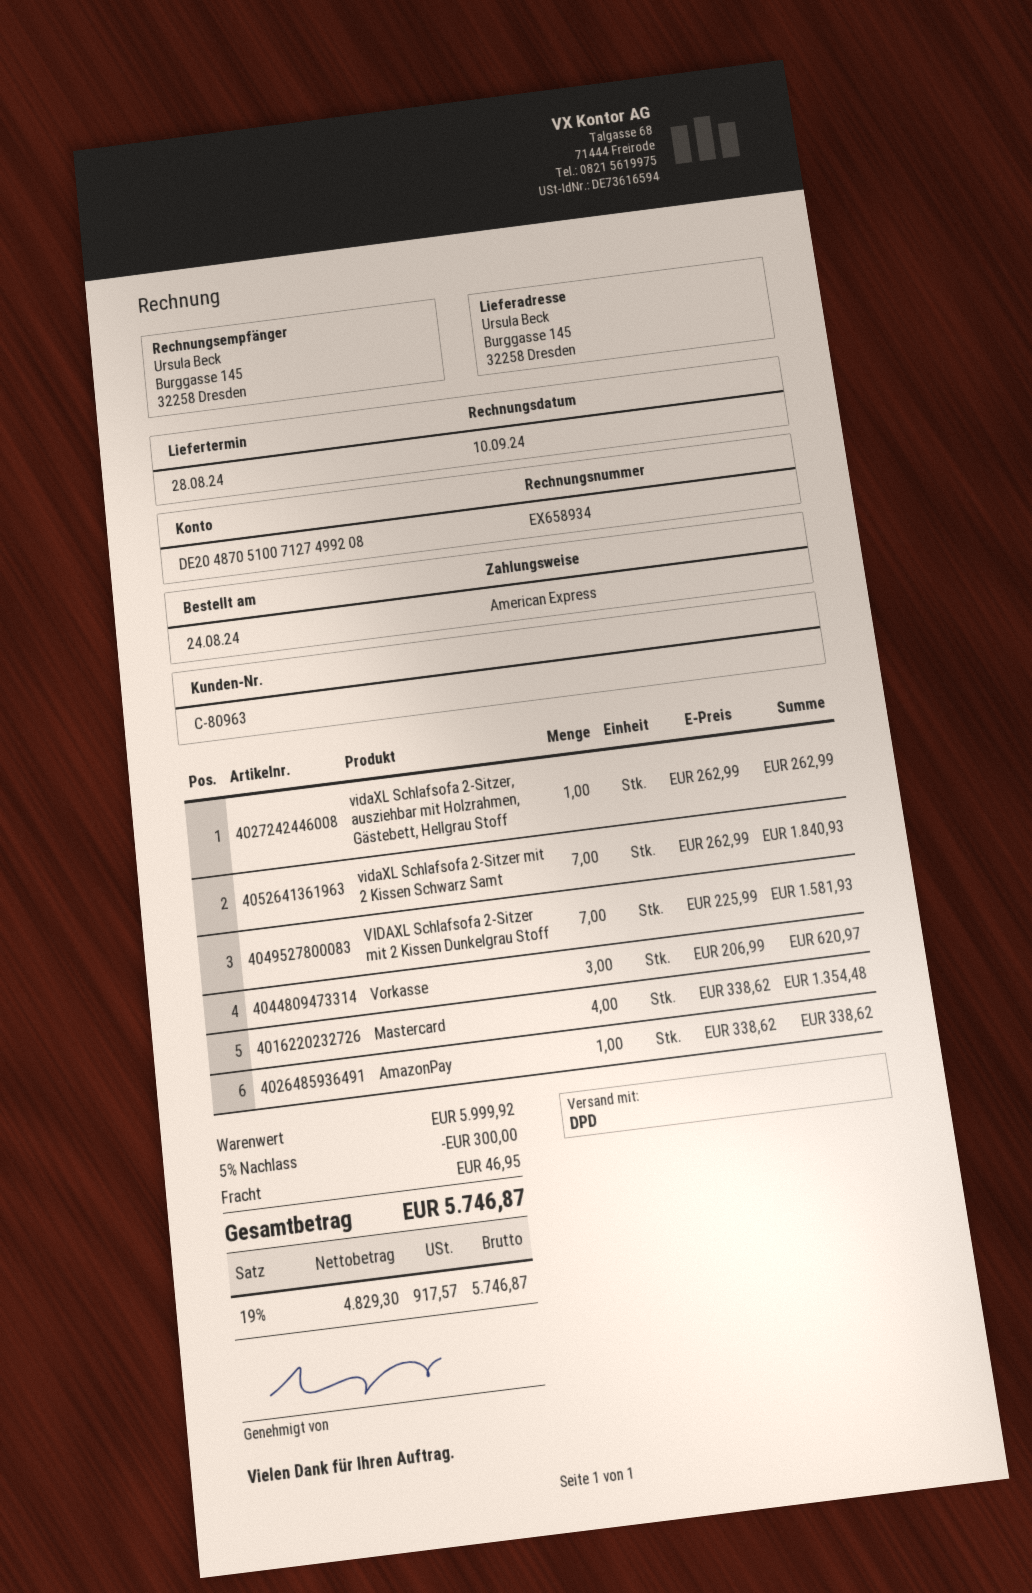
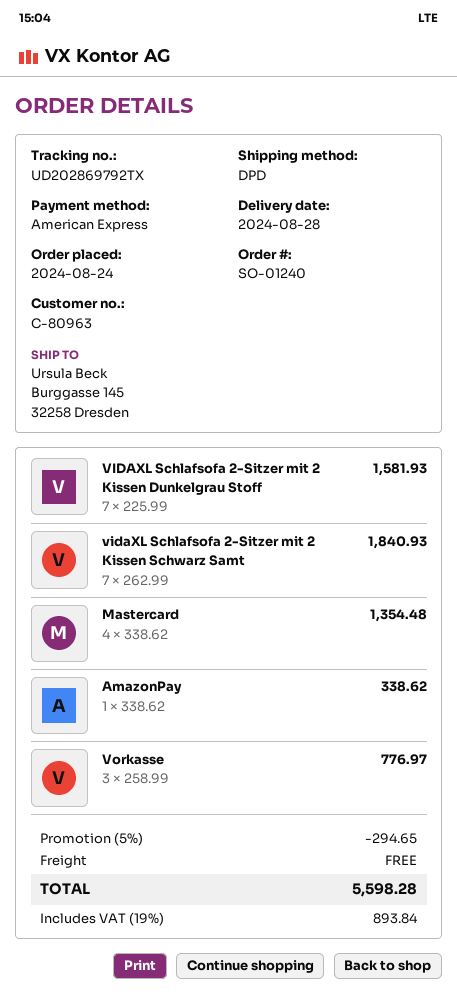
vidaXL Schlafsofa 2-Sitzer, ausziehbar mit Holzrahmen, Gästebett, Hellgrau Stoff: 1 x 262.99 = 262.99 -> none
Vorkasse: 3 x 206.99 = 620.97 -> 3 x 258.99 = 776.97
discount: 5% = 300.00 -> 5% = 294.65
shipping: 46.95 -> 0.00
tax: 19% = 917.57 -> 19% = 893.84
total: 5746.87 -> 5598.28

